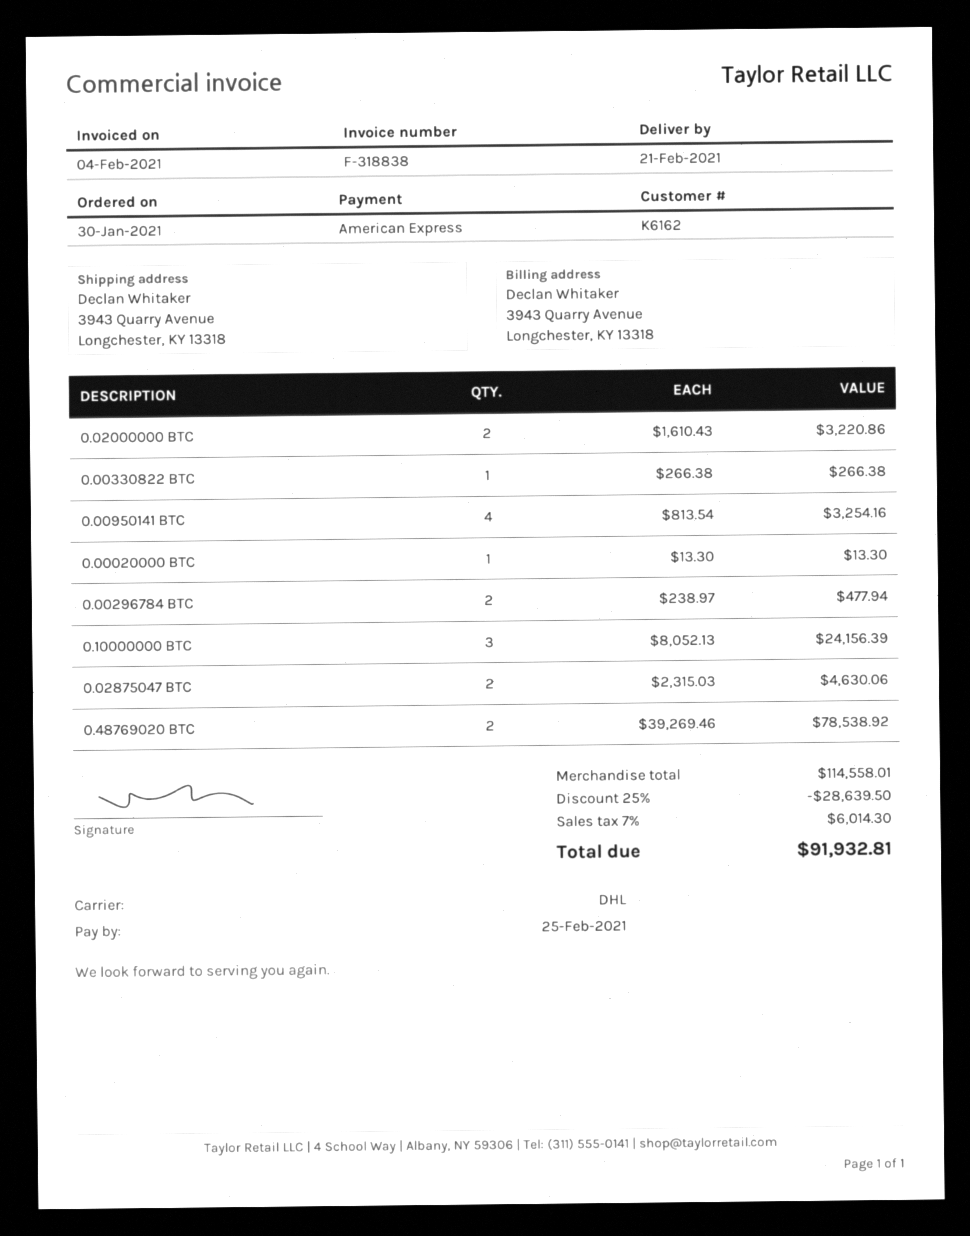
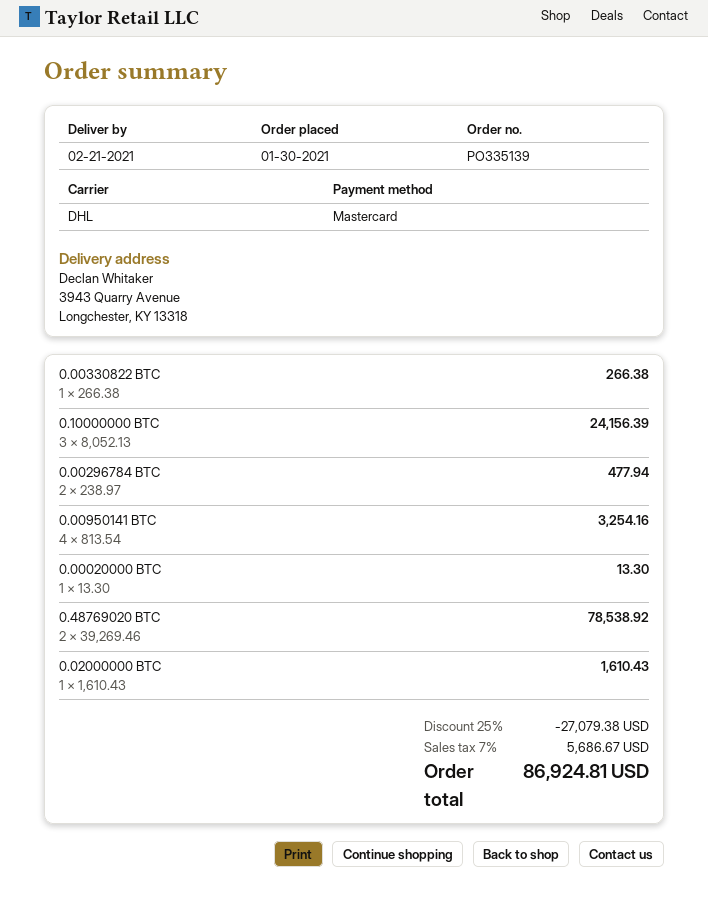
payment method: American Express -> Mastercard
0.02000000 BTC: 2 x 1610.43 = 3220.86 -> 1 x 1610.43 = 1610.43
0.02875047 BTC: 2 x 2315.03 = 4630.06 -> none
discount: 25% = 28639.50 -> 25% = 27079.38
tax: 7% = 6014.30 -> 7% = 5686.67
total: 91932.81 -> 86924.81

